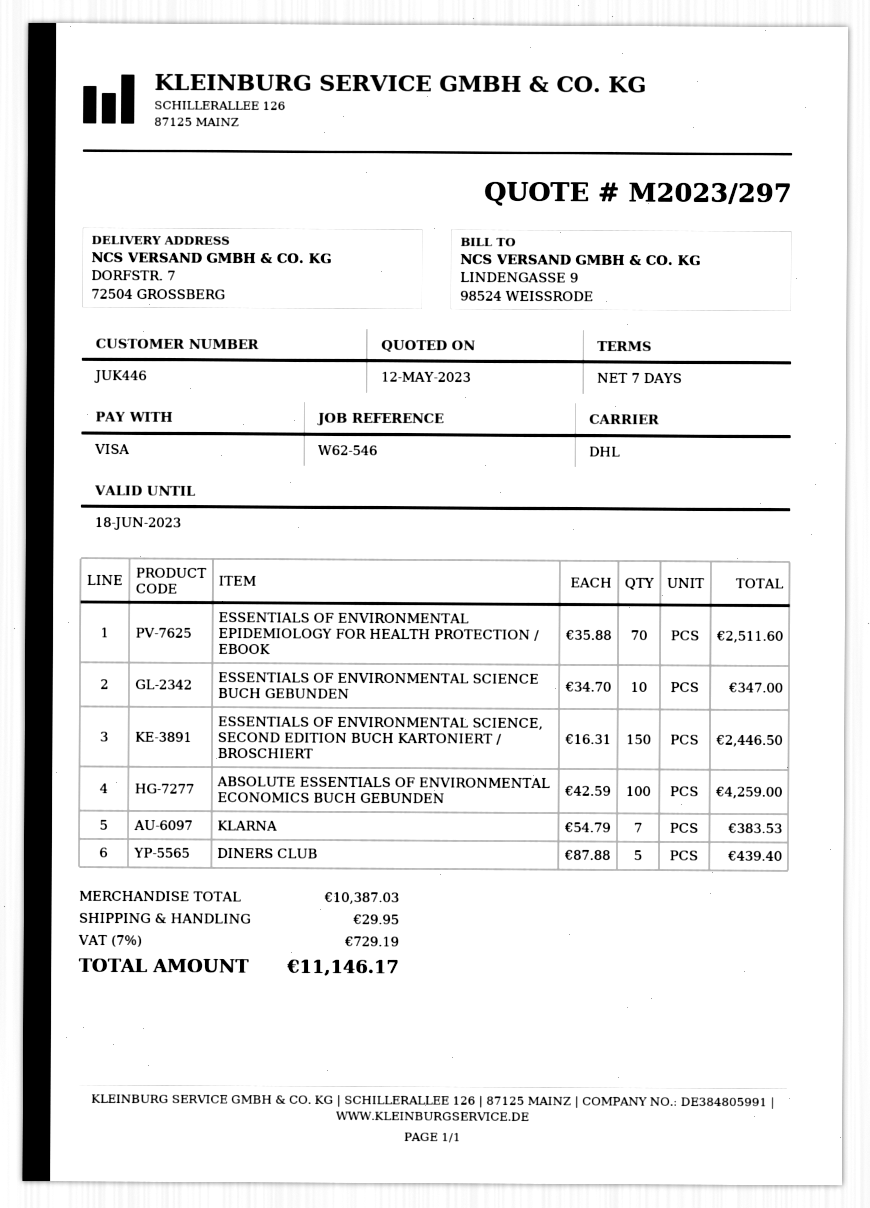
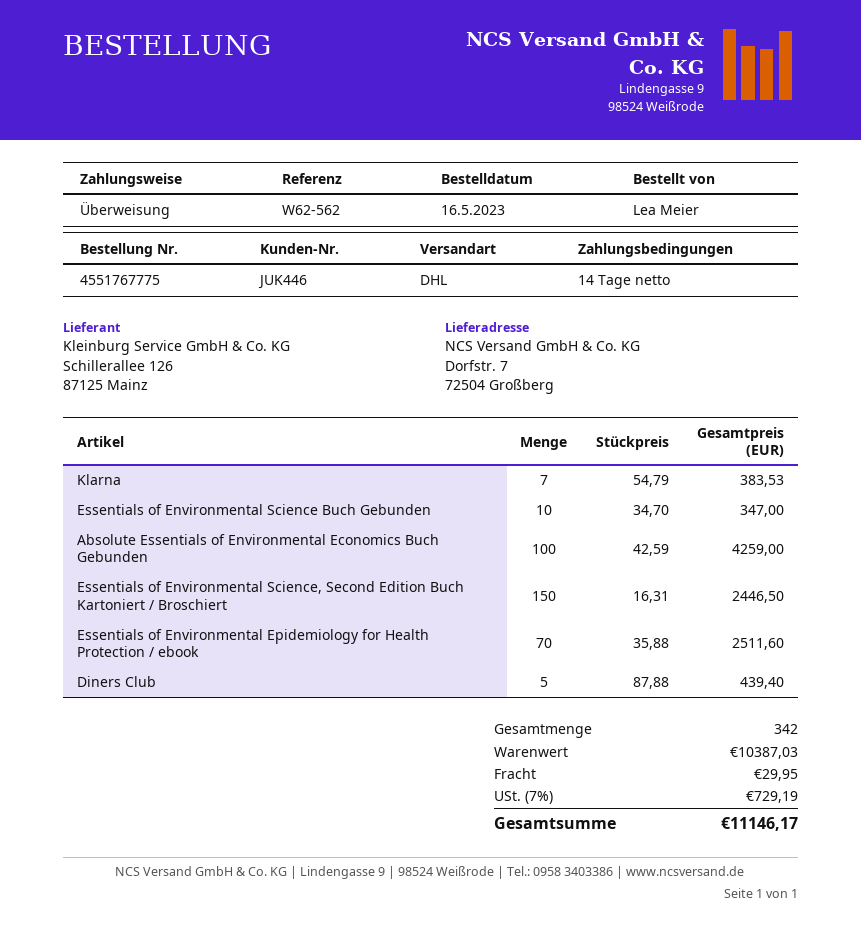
payment terms: 7 days -> 14 days
reference: W62-546 -> W62-562
payment method: Visa -> bank transfer

